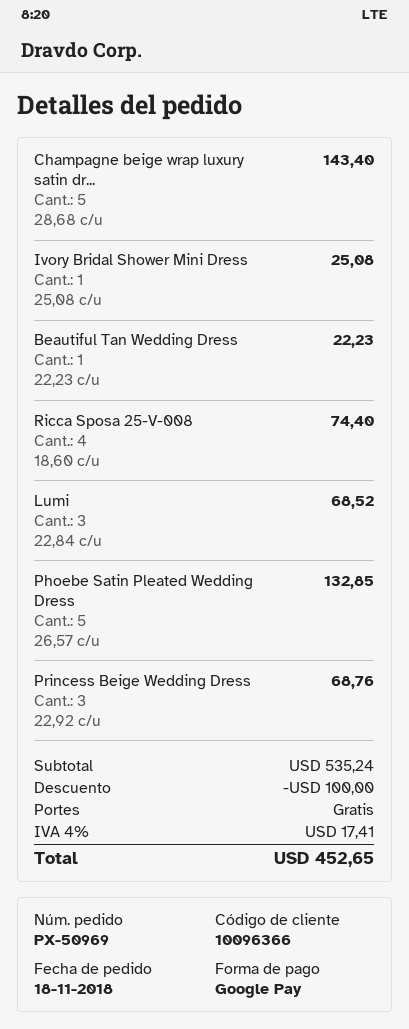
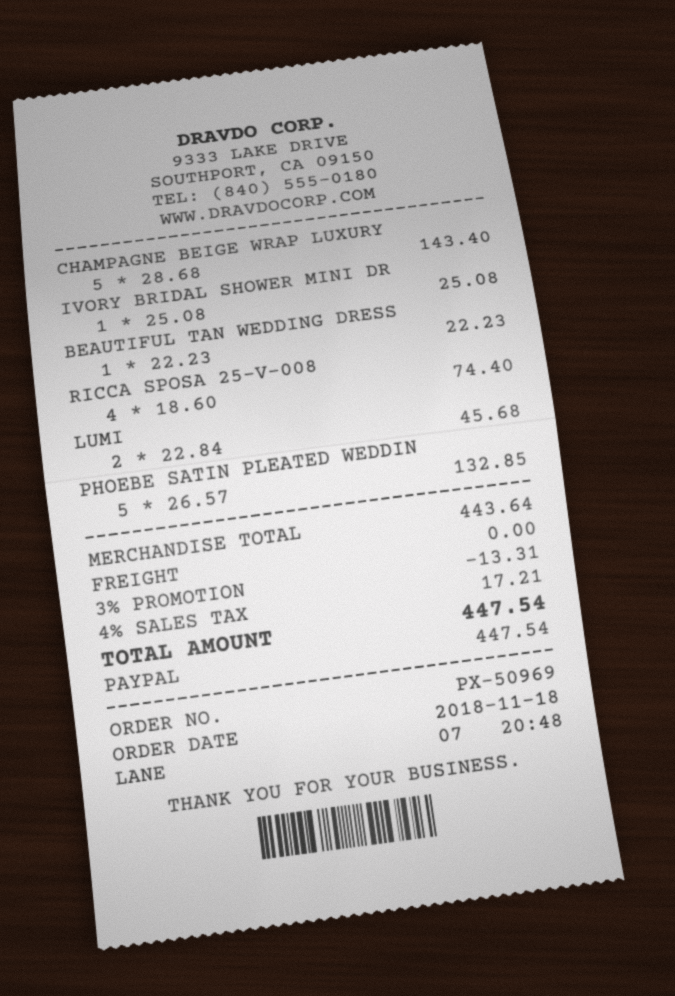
payment method: Google Pay -> PayPal
Lumi: 3 x 22.84 = 68.52 -> 2 x 22.84 = 45.68
Princess Beige Wedding Dress: 3 x 22.92 = 68.76 -> none
subtotal: 535.24 -> 443.64
discount: 100.00 -> 13.31
tax: 4% = 17.41 -> 4% = 17.21
total: 452.65 -> 447.54

